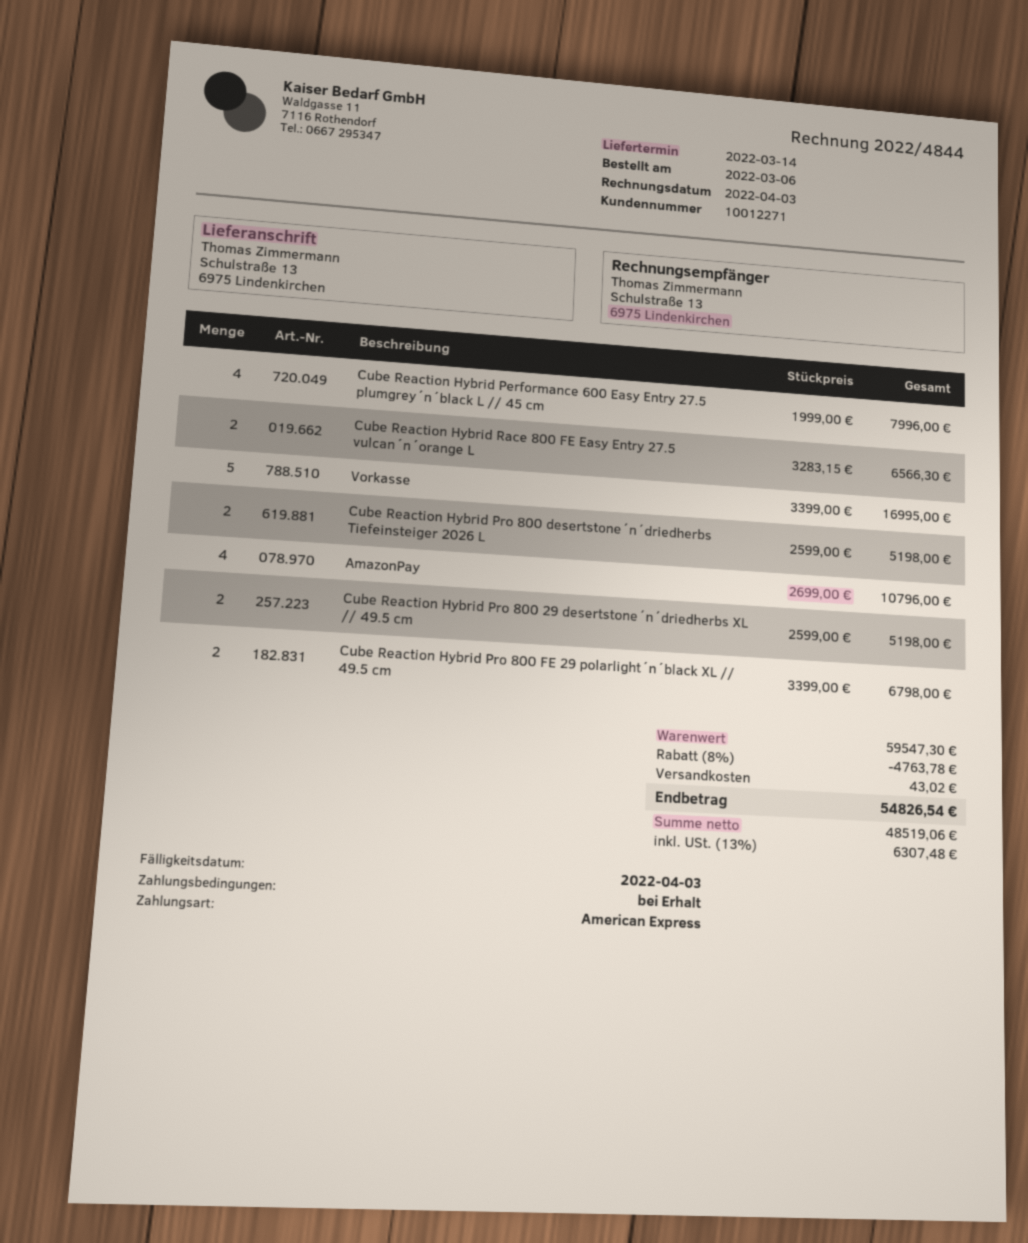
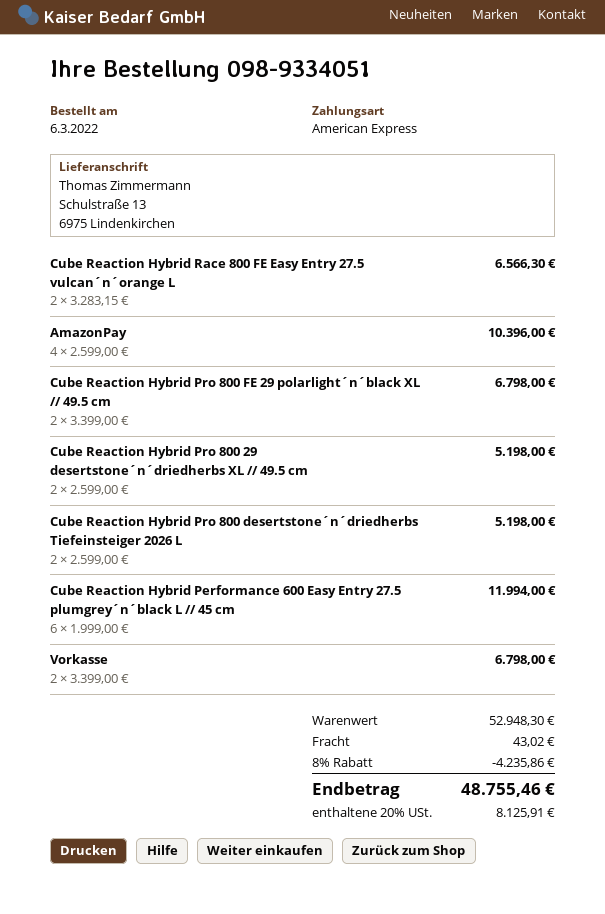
Cube Reaction Hybrid Performance 600 Easy Entry 27.5 plumgrey´n´black L // 45 cm: 4 x 1999.00 = 7996.00 -> 6 x 1999.00 = 11994.00
Vorkasse: 5 x 3399.00 = 16995.00 -> 2 x 3399.00 = 6798.00
AmazonPay: 4 x 2699.00 = 10796.00 -> 4 x 2599.00 = 10396.00
subtotal: 59547.30 -> 52948.30
discount: 8% = 4763.78 -> 8% = 4235.86
tax: 13% = 6307.48 -> 20% = 8125.91
total: 54826.54 -> 48755.46

